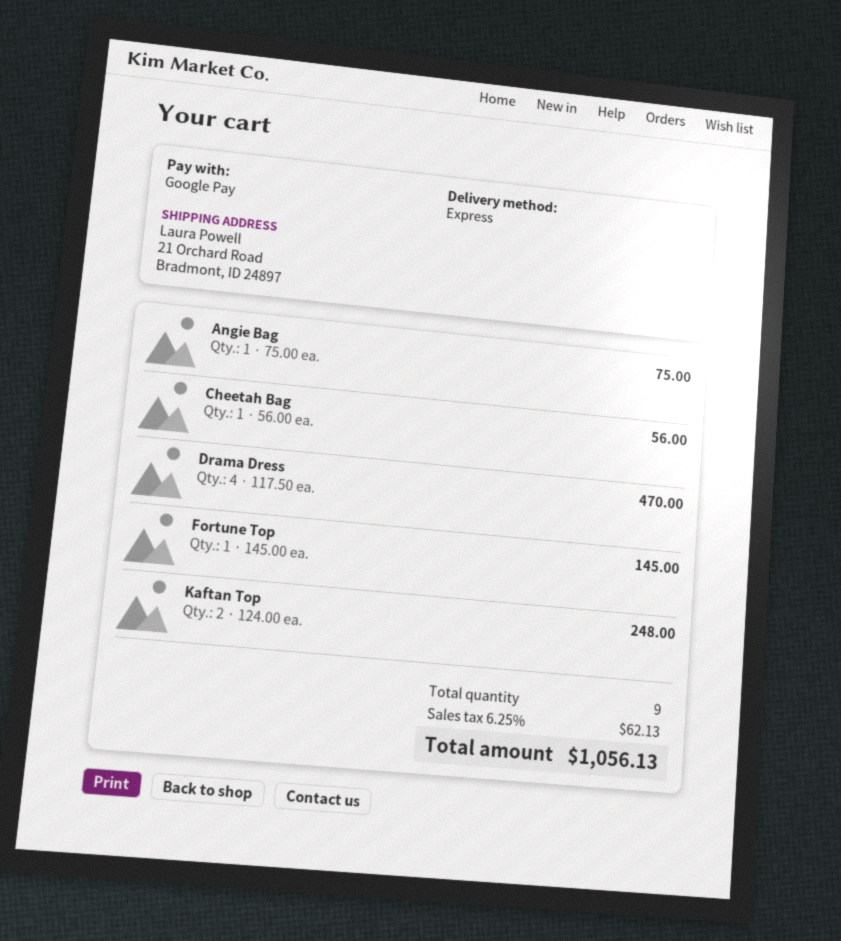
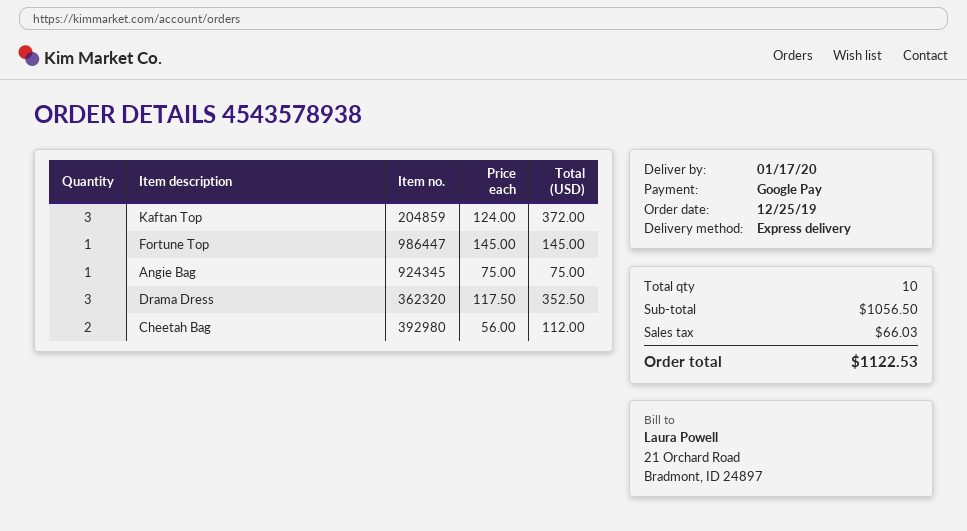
Cheetah Bag: 1 x 56.00 = 56.00 -> 2 x 56.00 = 112.00
Drama Dress: 4 x 117.50 = 470.00 -> 3 x 117.50 = 352.50
Kaftan Top: 2 x 124.00 = 248.00 -> 3 x 124.00 = 372.00
total quantity: 9 -> 10
tax: 62.13 -> 66.03
total: 1056.13 -> 1122.53

